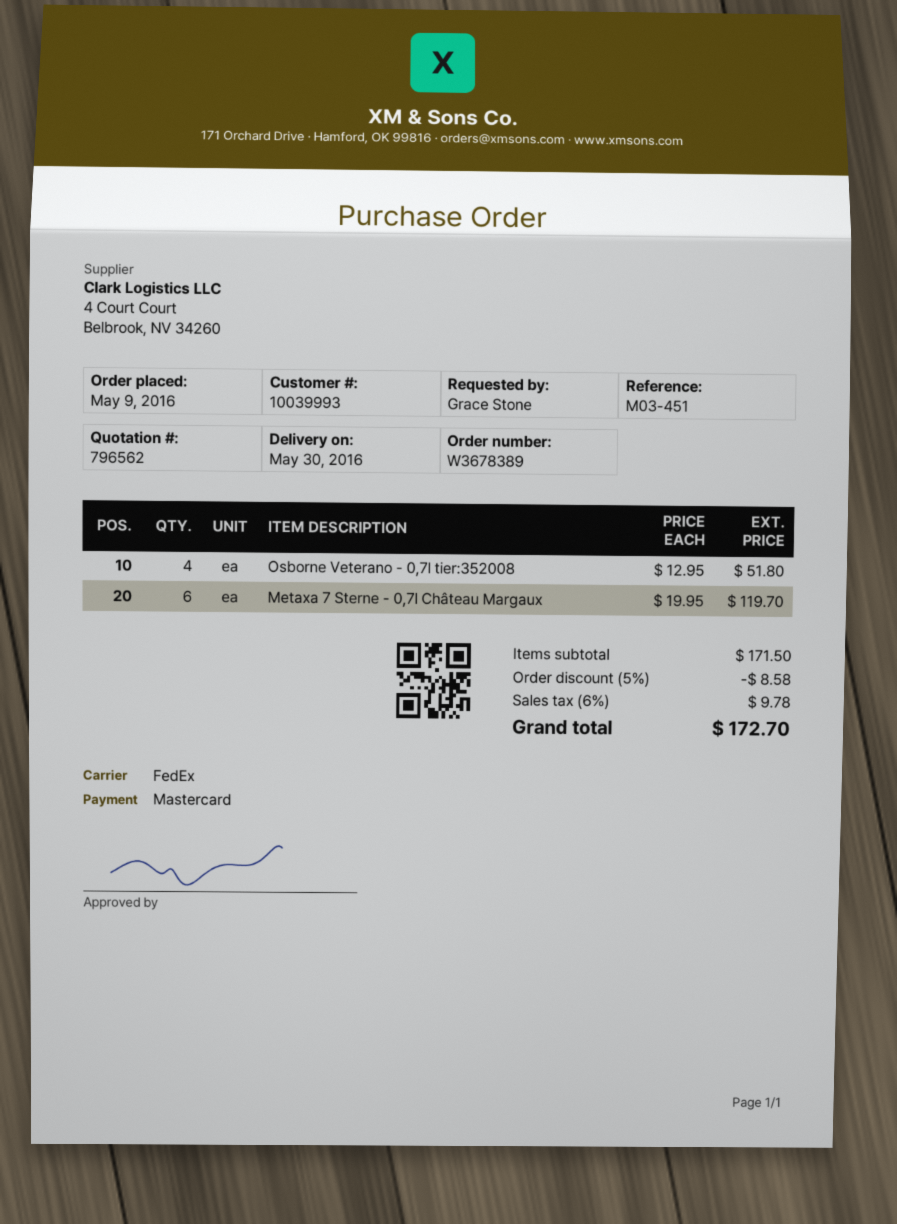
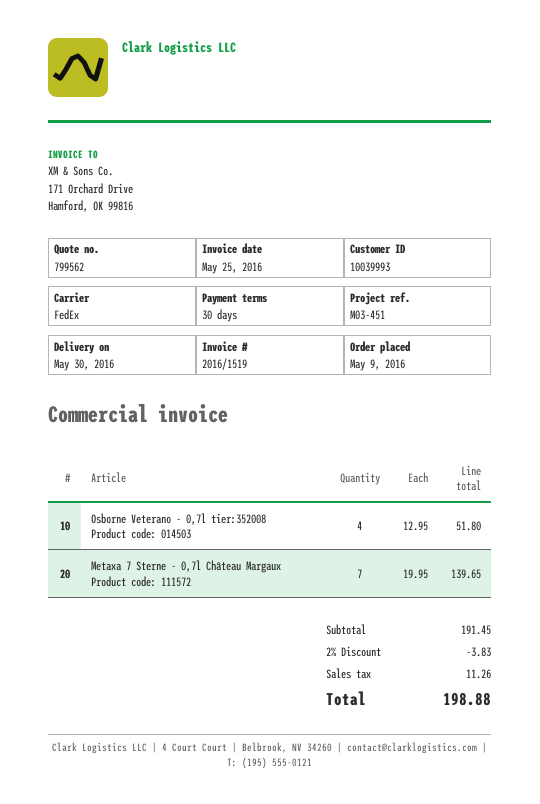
quote number: 796562 -> 799562
Metaxa 7 Sterne - 0,7l Château Margaux: 6 x 19.95 = 119.70 -> 7 x 19.95 = 139.65
subtotal: 171.50 -> 191.45
discount: 5% = 8.58 -> 2% = 3.83
tax: 9.78 -> 11.26
total: 172.70 -> 198.88

